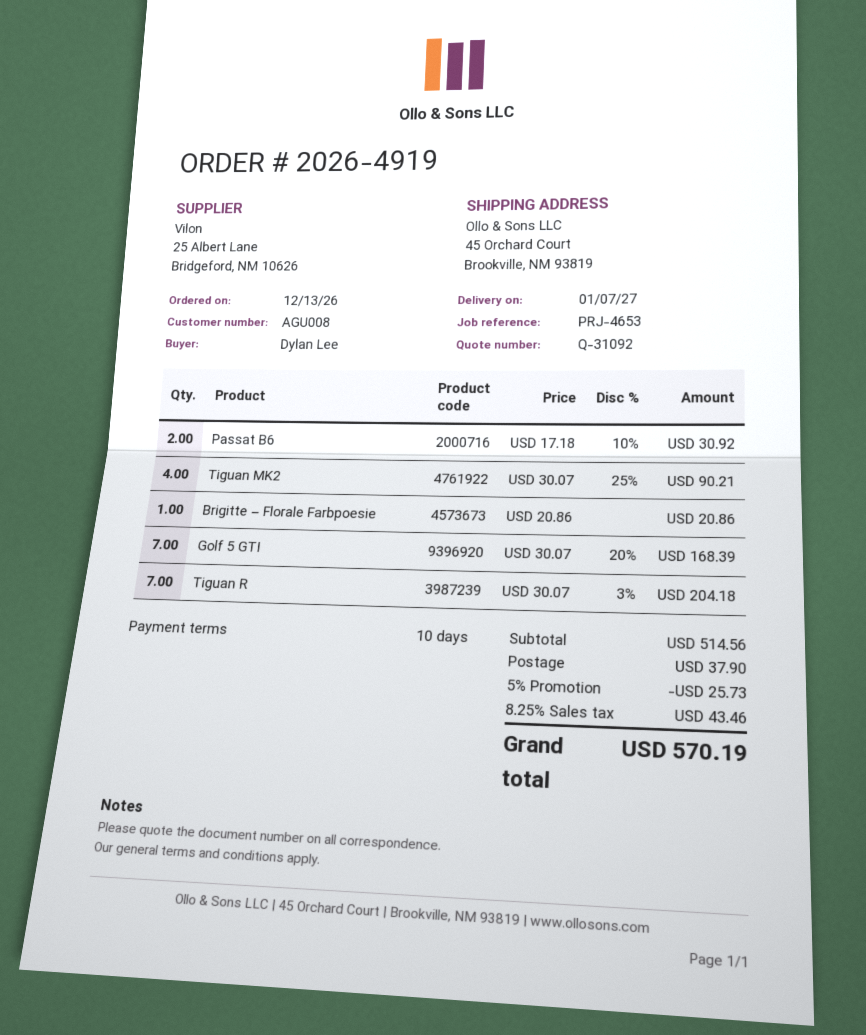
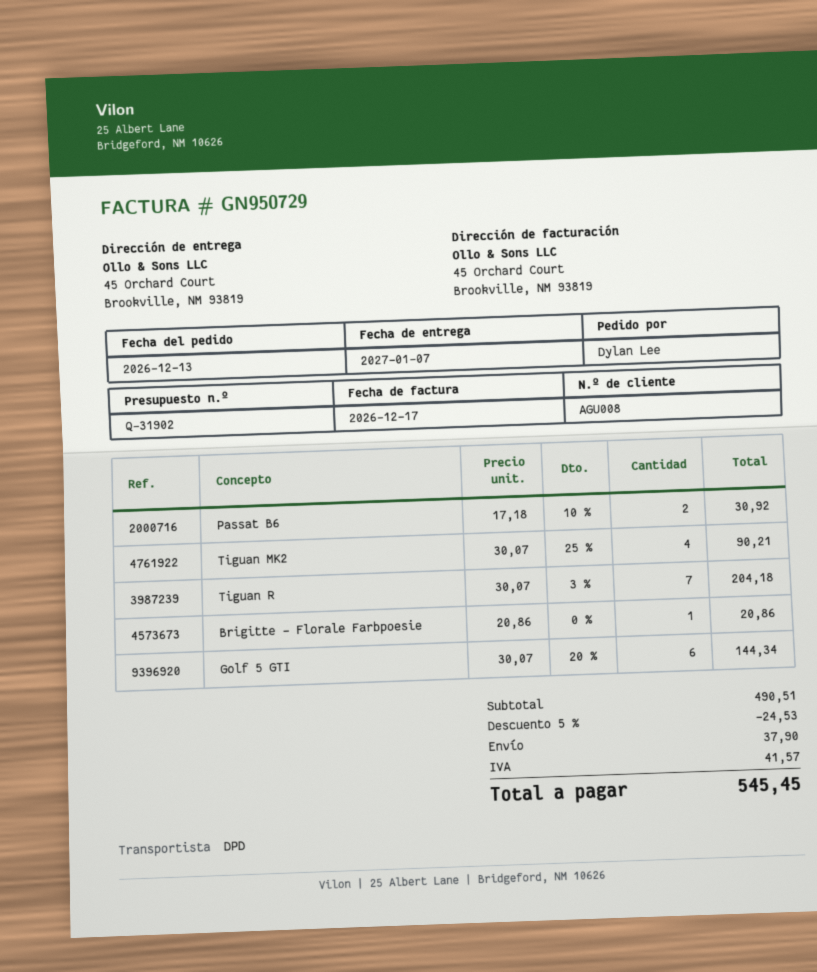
quote number: Q-31092 -> Q-31902
Golf 5 GTI: 7 x 30.07 - 20% = 168.39 -> 6 x 30.07 - 20% = 144.34
subtotal: 514.56 -> 490.51
discount: 5% = 25.73 -> 5% = 24.53
tax: 43.46 -> 41.57
total: 570.19 -> 545.45

